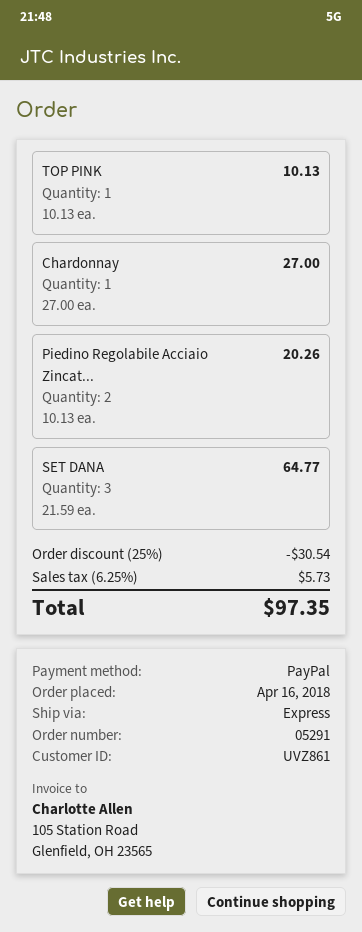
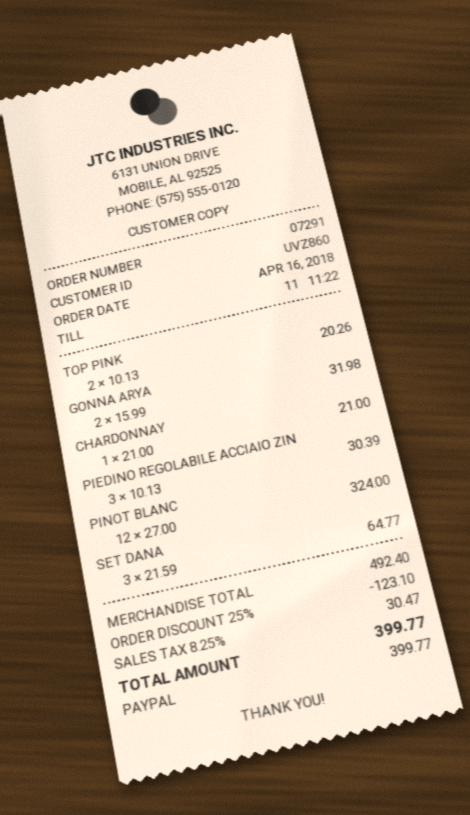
order number: 05291 -> 07291
customer number: UVZ861 -> UVZ860
TOP PINK: 1 x 10.13 = 10.13 -> 2 x 10.13 = 20.26
Chardonnay: 1 x 27.00 = 27.00 -> 1 x 21.00 = 21.00
Piedino Regolabile Acciaio Zincat...: 2 x 10.13 = 20.26 -> 3 x 10.13 = 30.39
GONNA ARYA: none -> 2 x 15.99 = 31.98
PINOT BLANC: none -> 12 x 27.00 = 324.00
discount: 25% = 30.54 -> 25% = 123.10
tax: 6.25% = 5.73 -> 8.25% = 30.47
total: 97.35 -> 399.77

